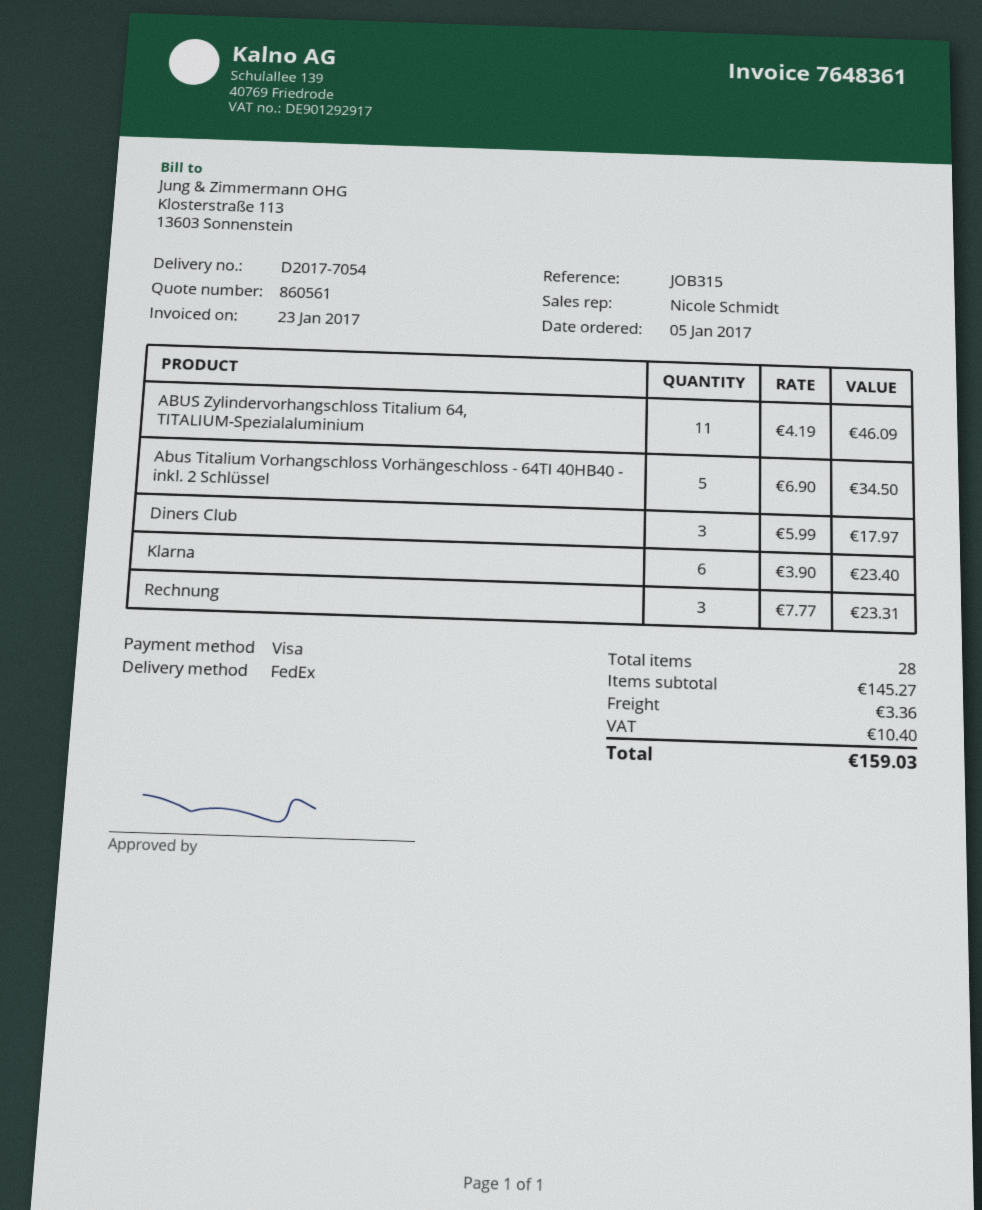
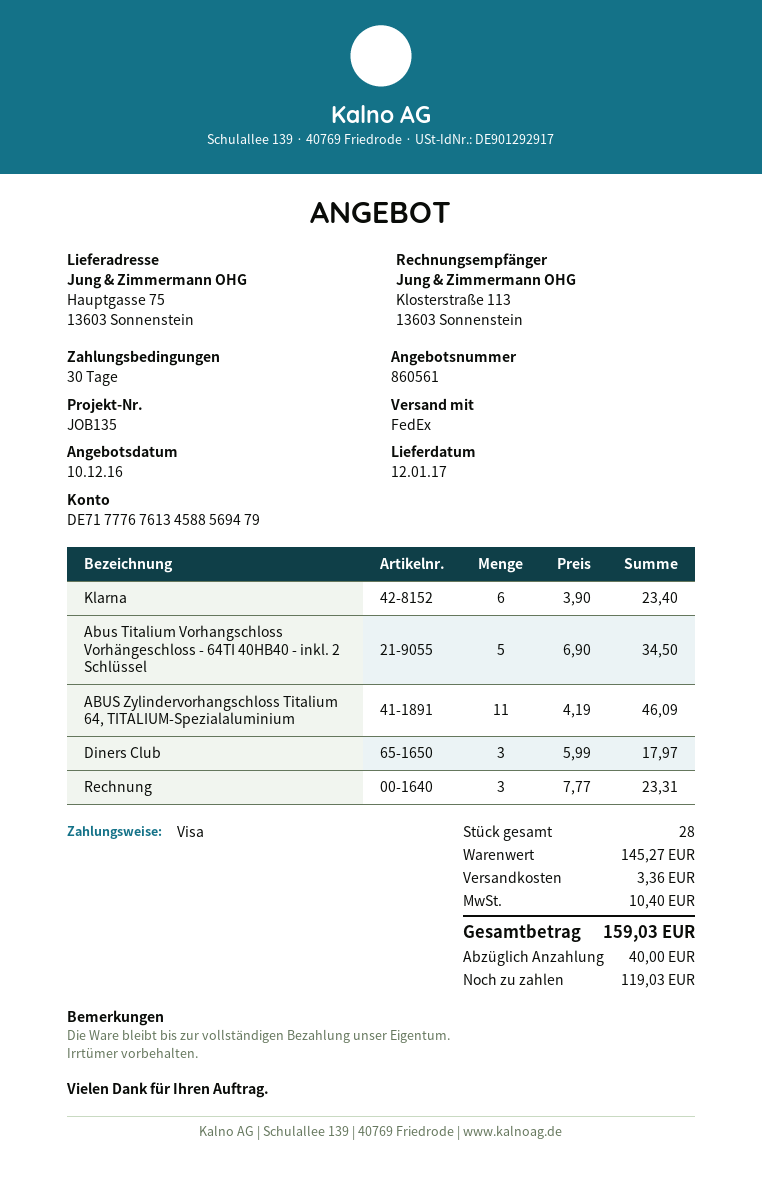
reference: JOB315 -> JOB135

